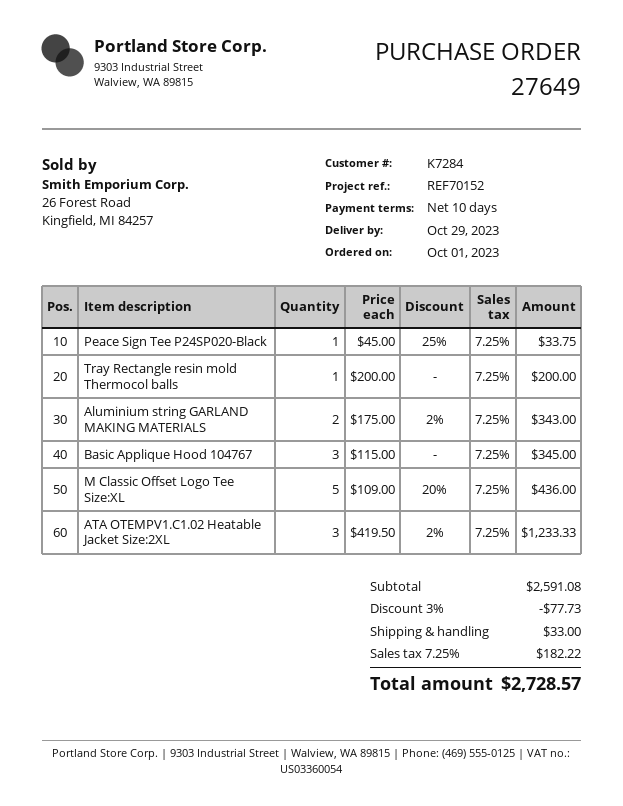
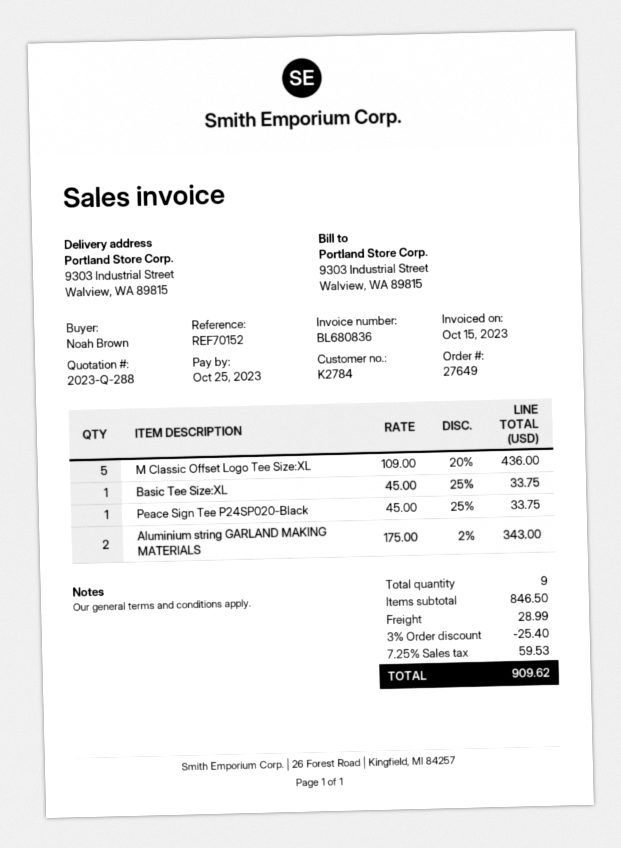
customer number: K7284 -> K2784
Tray Rectangle resin mold Thermocol balls: 1 x 200.00 = 200.00 -> none
Basic Applique Hood 104767: 3 x 115.00 = 345.00 -> none
ATA OTEMPV1.C1.02 Heatable Jacket Size:2XL: 3 x 419.50 - 2% = 1233.33 -> none
Basic Tee Size:XL: none -> 1 x 45.00 - 25% = 33.75
subtotal: 2591.08 -> 846.50
discount: 3% = 77.73 -> 3% = 25.40
shipping: 33.00 -> 28.99
tax: 7.25% = 182.22 -> 7.25% = 59.53
total: 2728.57 -> 909.62

